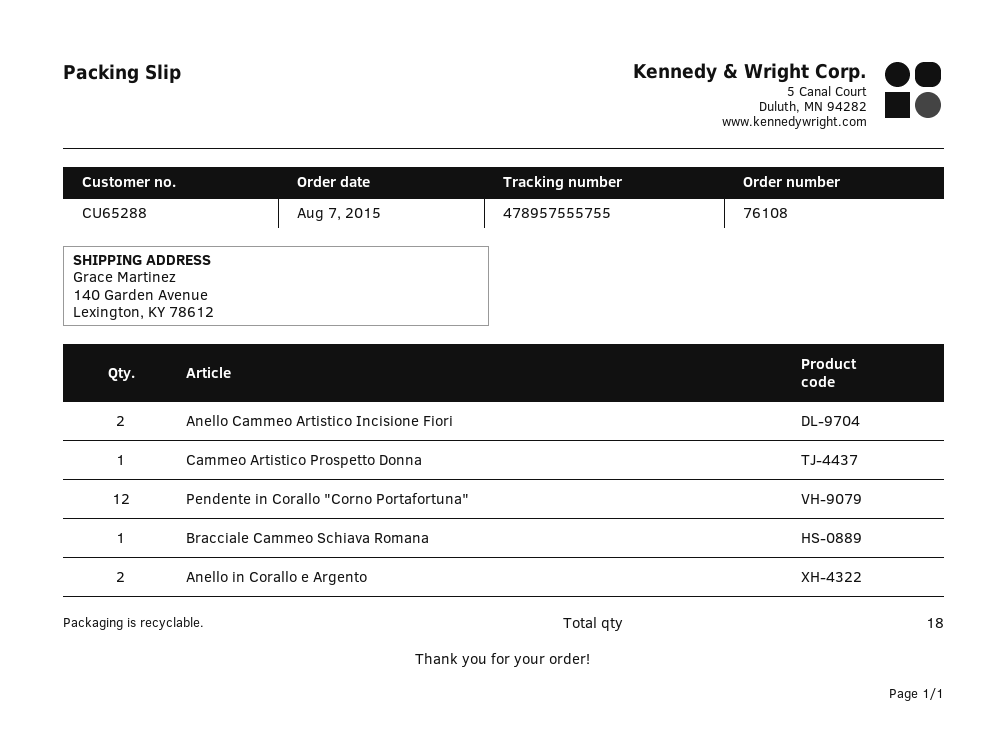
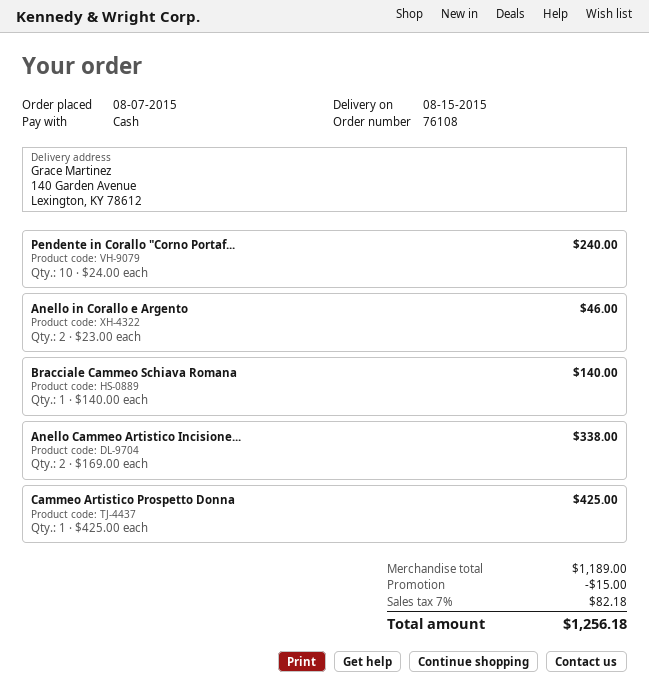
Pendente in Corallo "Corno Portafortuna": 12 -> 10

